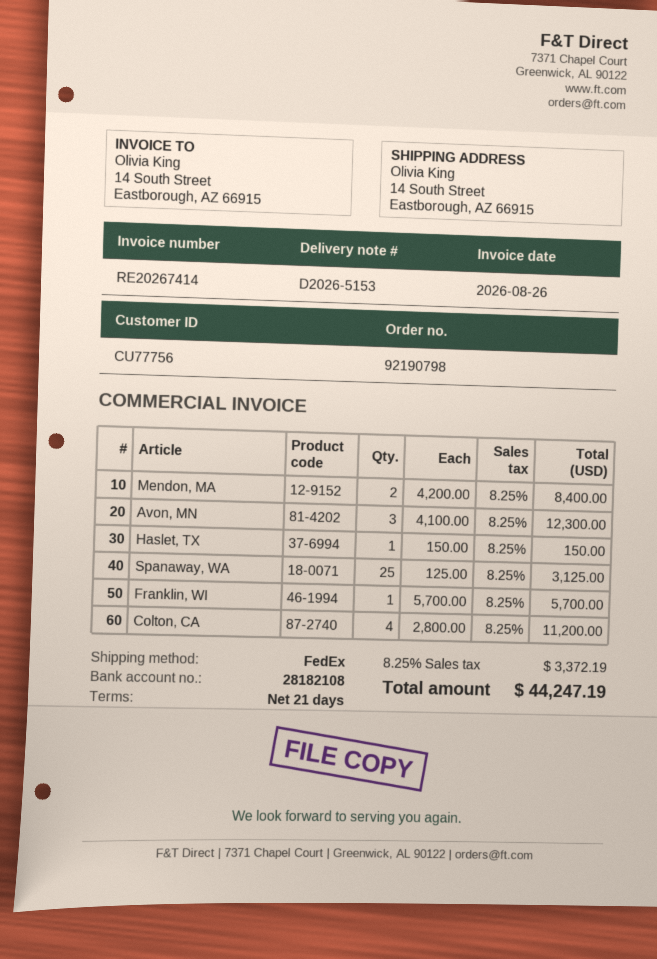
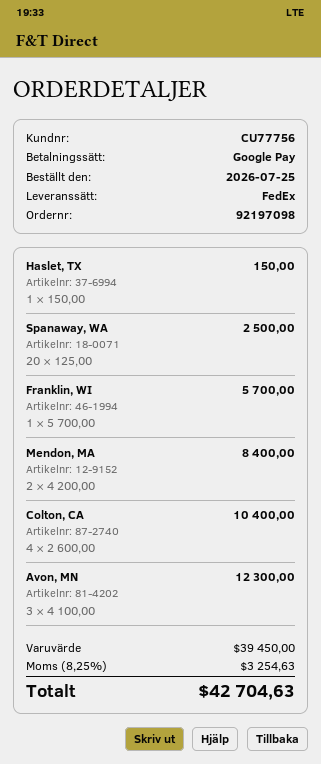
order number: 92190798 -> 92197098
Spanaway, WA: 25 x 125.00 = 3125.00 -> 20 x 125.00 = 2500.00
Colton, CA: 4 x 2800.00 = 11200.00 -> 4 x 2600.00 = 10400.00
tax: 8.25% = 3372.19 -> 8.25% = 3254.63
total: 44247.19 -> 42704.63

